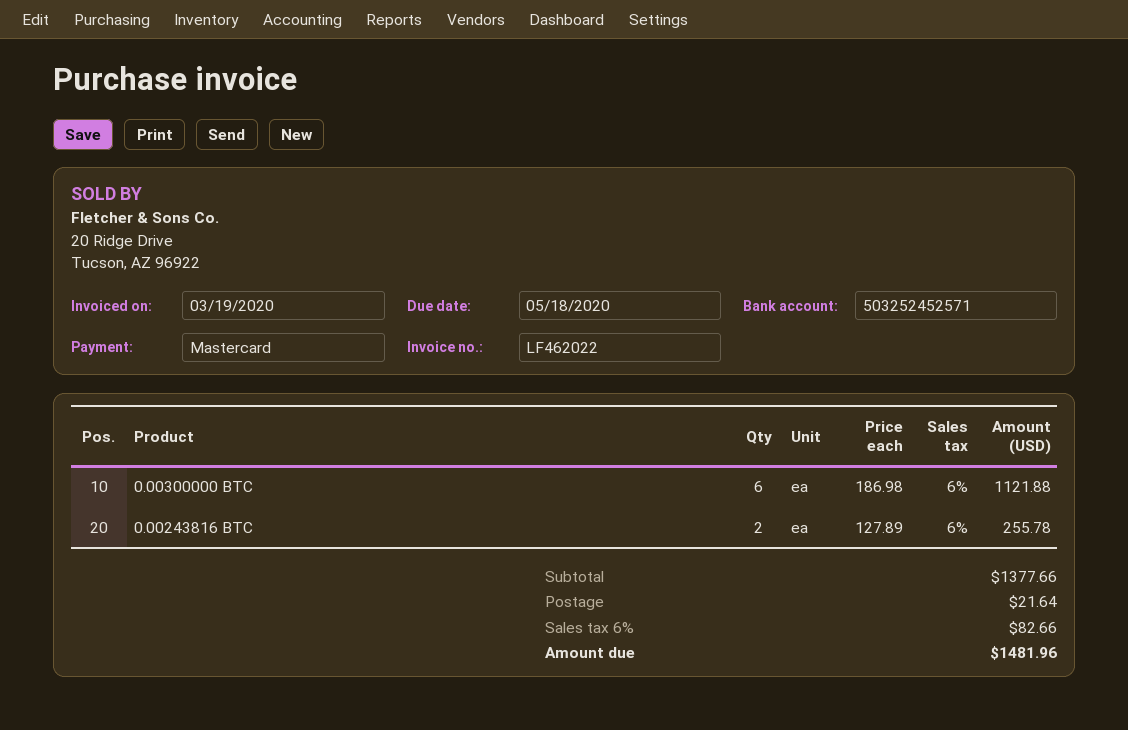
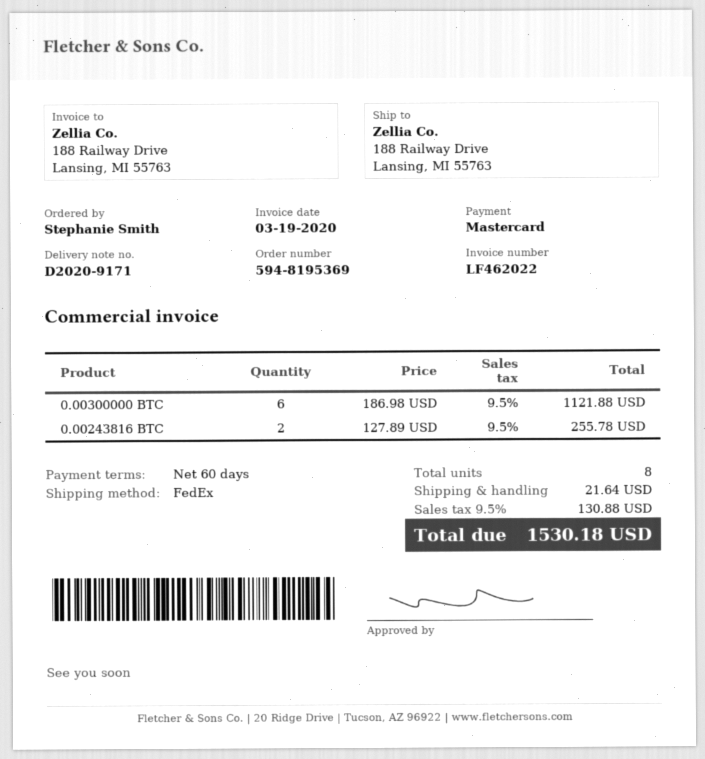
tax: 6% = 82.66 -> 9.5% = 130.88
total: 1481.96 -> 1530.18

